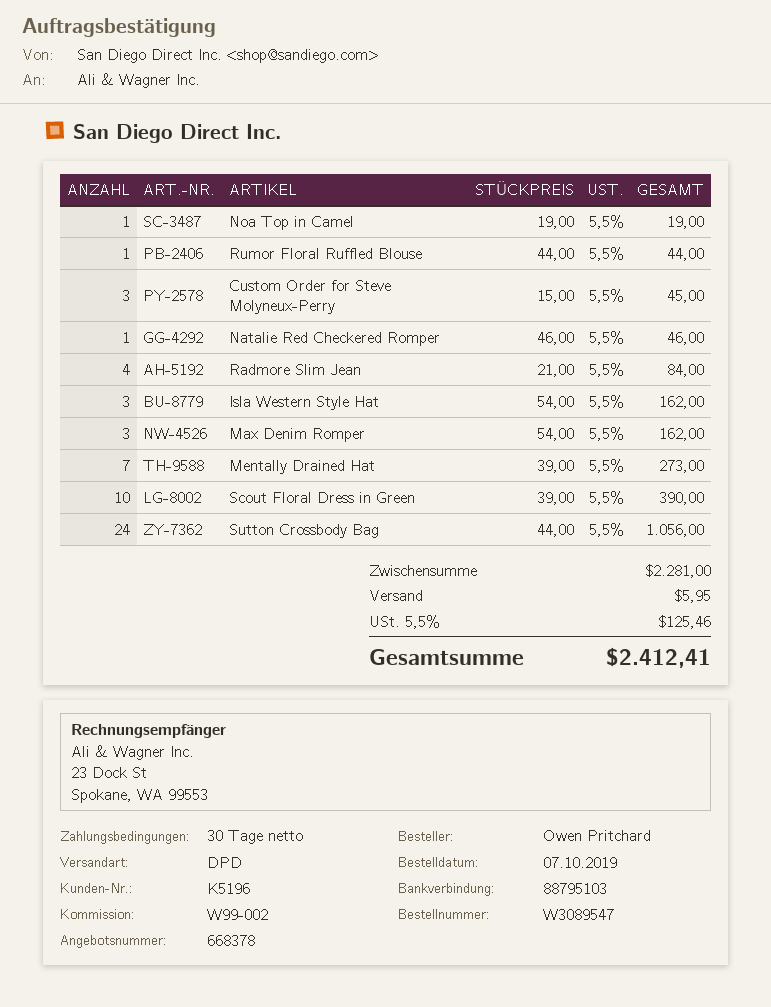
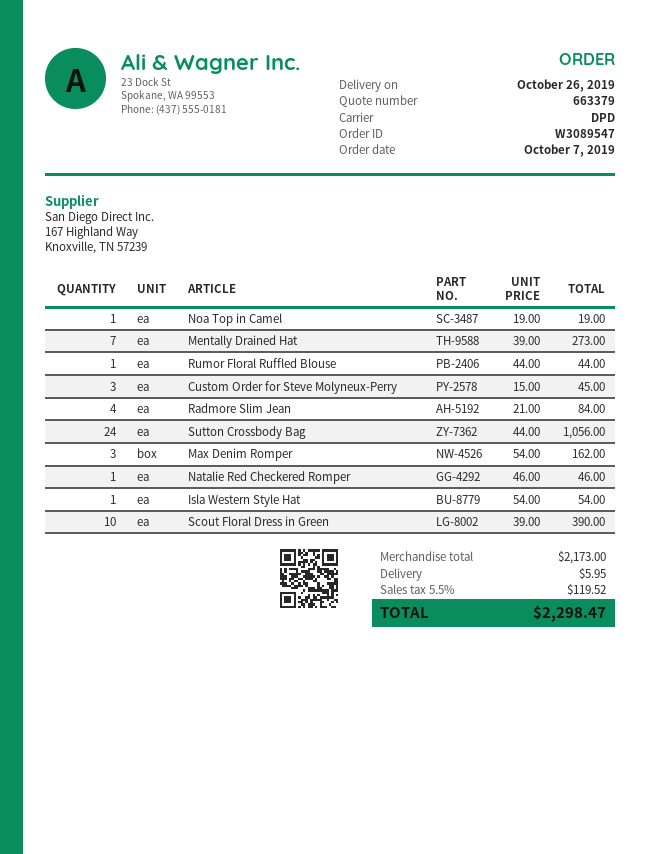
quote number: 668378 -> 663379
Isla Western Style Hat: 3 x 54.00 = 162.00 -> 1 x 54.00 = 54.00
subtotal: 2281.00 -> 2173.00
tax: 5.5% = 125.46 -> 5.5% = 119.52
total: 2412.41 -> 2298.47

